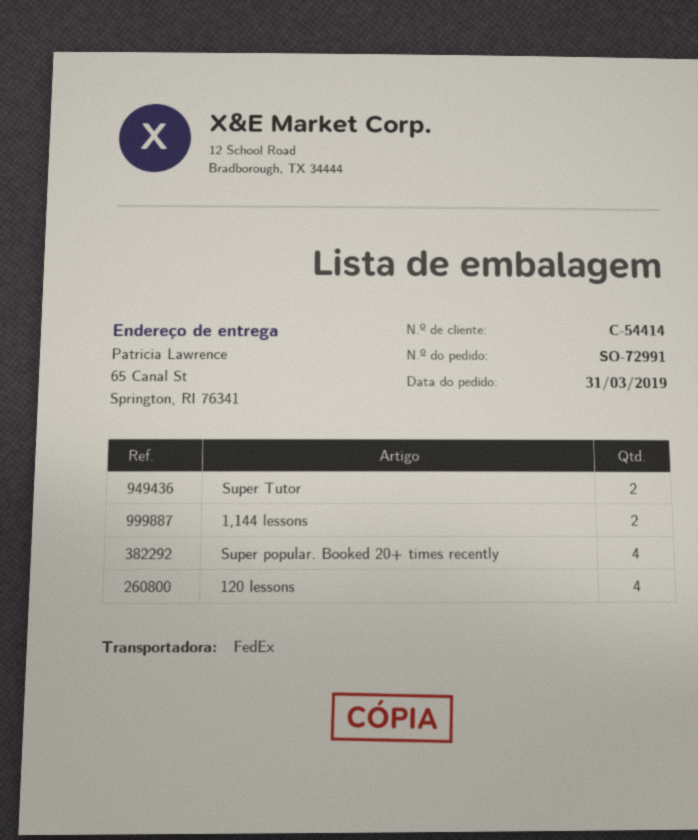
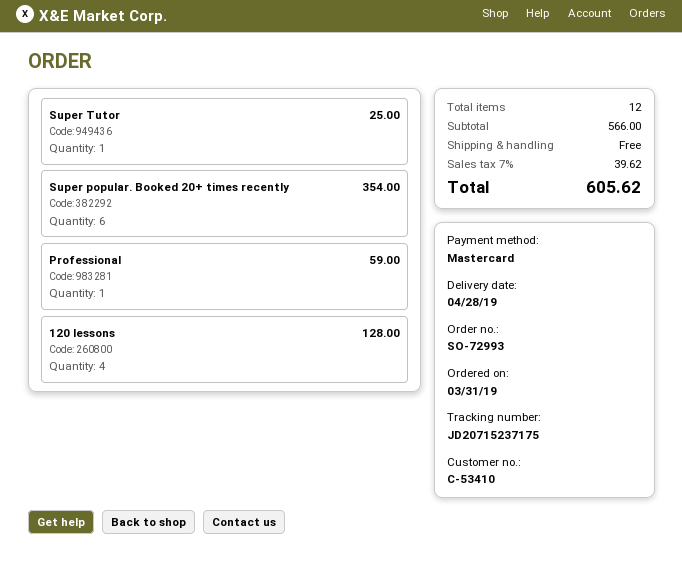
order number: SO-72991 -> SO-72993
customer number: C-54414 -> C-53410
Super Tutor: 2 -> 1
1,144 lessons: 2 -> none
Super popular. Booked 20+ times recently: 4 -> 6
Professional: none -> 1

